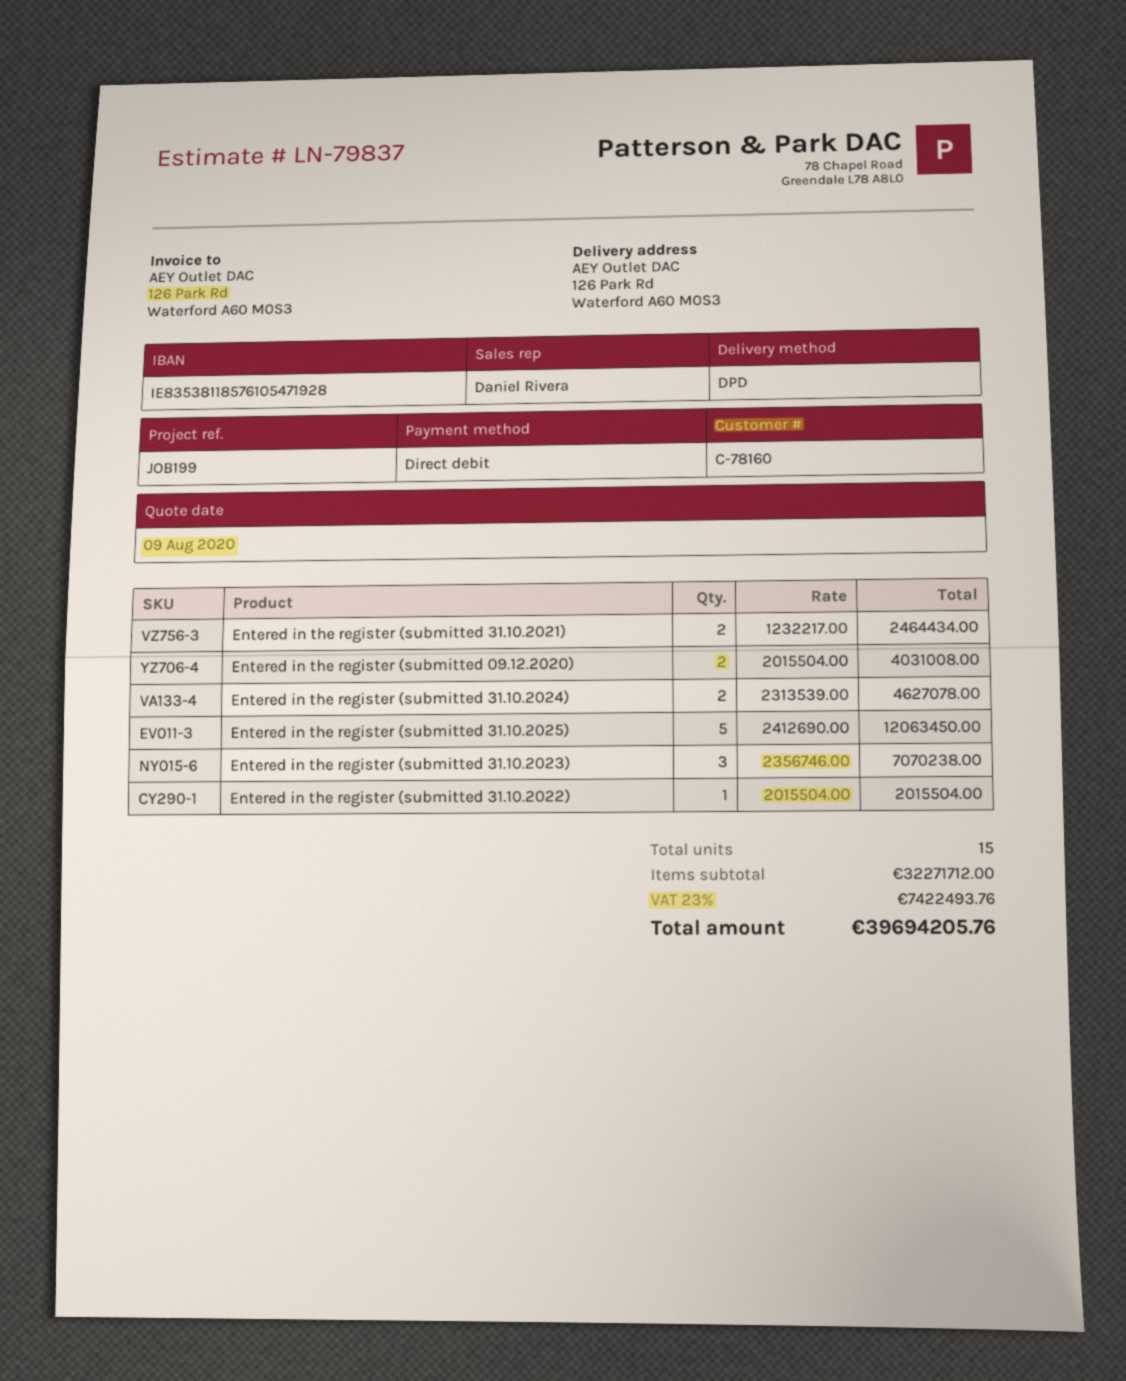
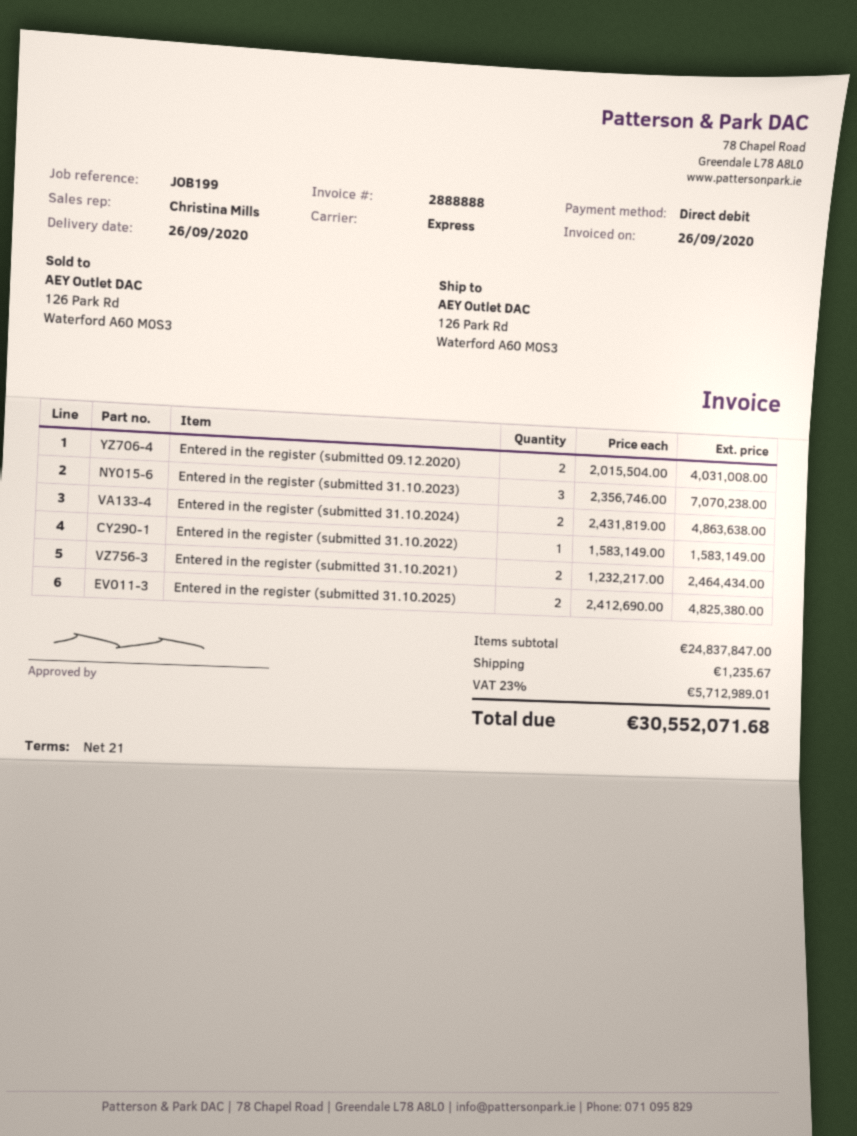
sales rep: Daniel Rivera -> Christina Mills
shipping method: DPD -> express
Entered in the register (submitted 31.10.2024): 2 x 2313539.00 = 4627078.00 -> 2 x 2431819.00 = 4863638.00
Entered in the register (submitted 31.10.2025): 5 x 2412690.00 = 12063450.00 -> 2 x 2412690.00 = 4825380.00
Entered in the register (submitted 31.10.2022): 1 x 2015504.00 = 2015504.00 -> 1 x 1583149.00 = 1583149.00
subtotal: 32271712.00 -> 24837847.00
shipping: none -> 1235.67
tax: 23% = 7422493.76 -> 23% = 5712989.01
total: 39694205.76 -> 30552071.68

